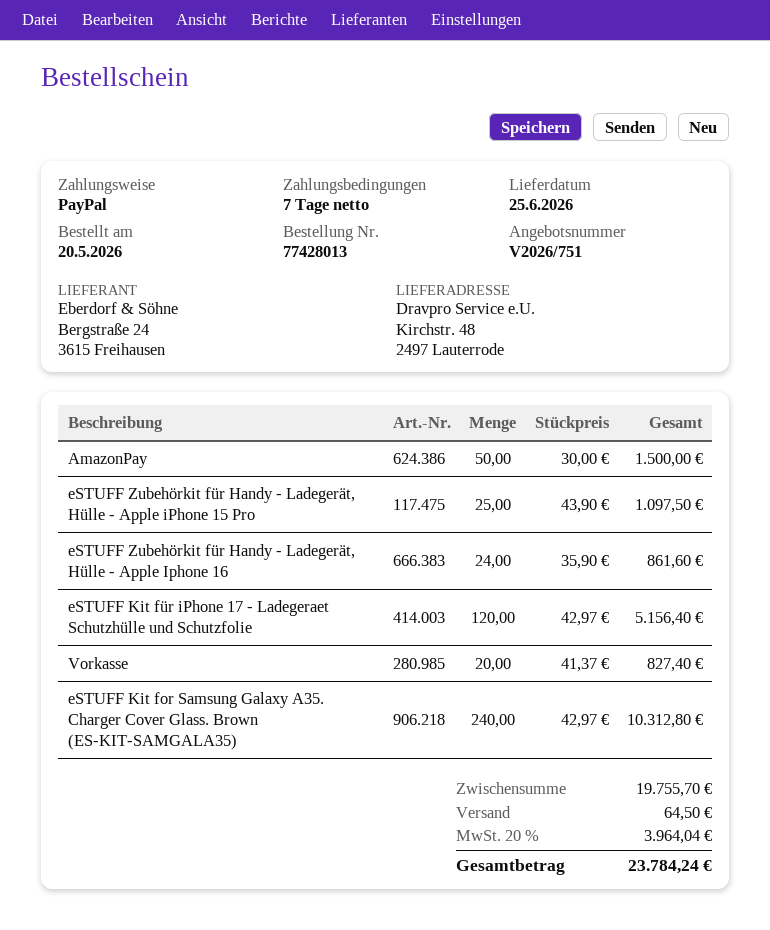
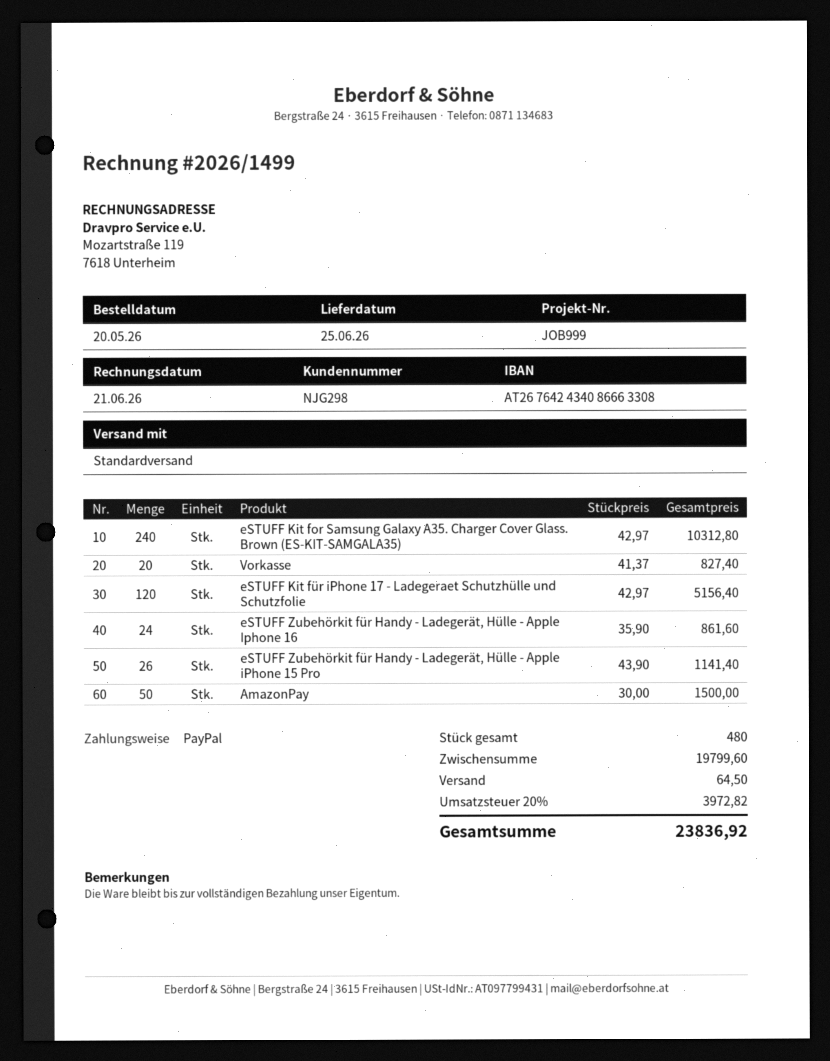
eSTUFF Zubehörkit für Handy - Ladegerät, Hülle - Apple iPhone 15 Pro: 25 x 43.90 = 1097.50 -> 26 x 43.90 = 1141.40
subtotal: 19755.70 -> 19799.60
tax: 20% = 3964.04 -> 20% = 3972.82
total: 23784.24 -> 23836.92

